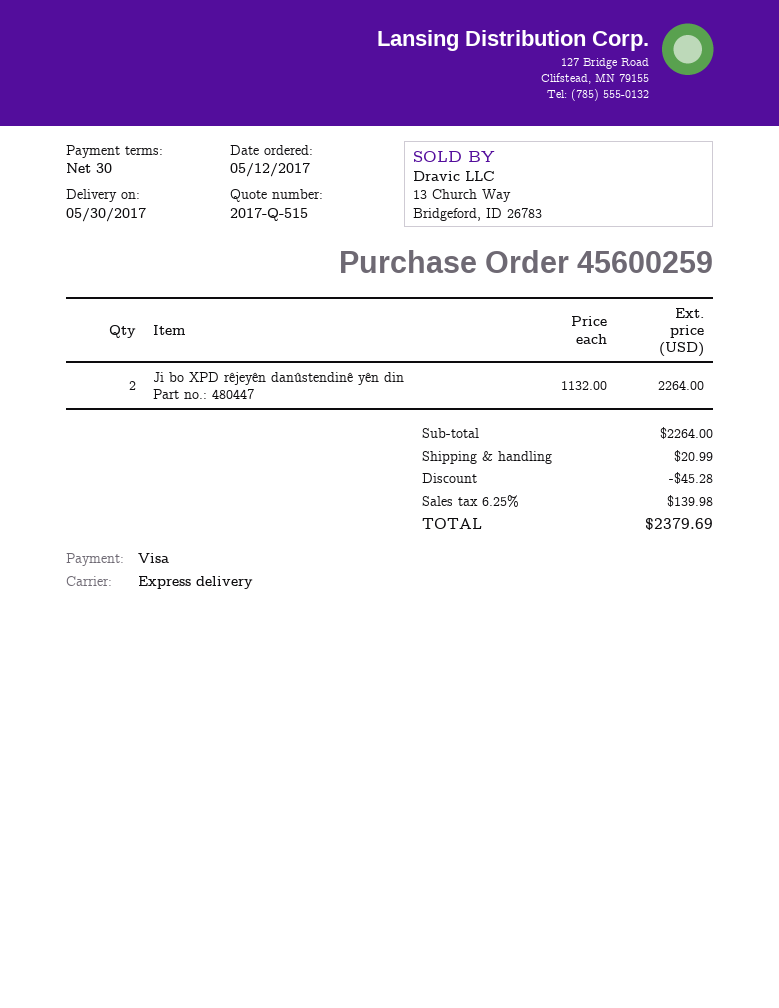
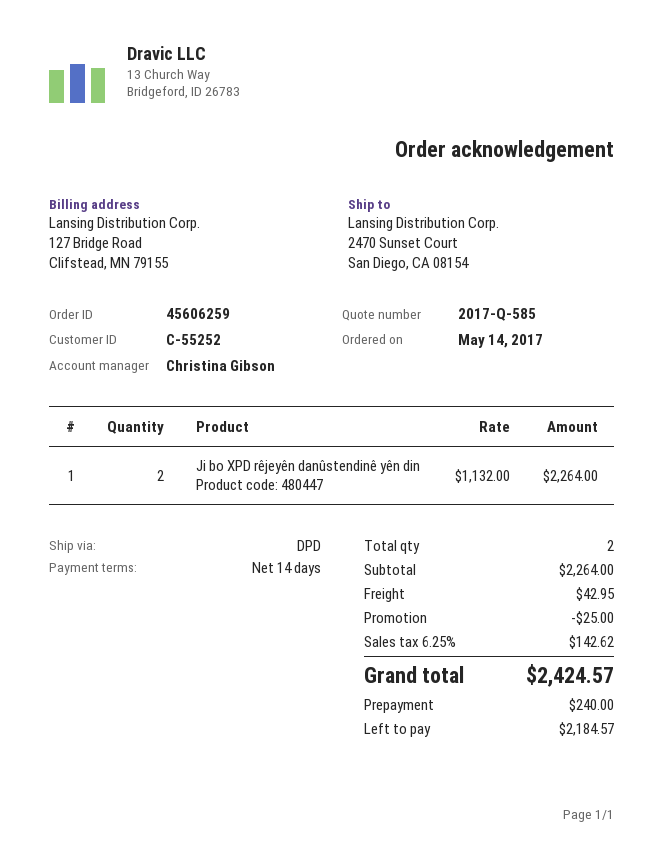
quote number: 2017-Q-515 -> 2017-Q-585
order number: 45600259 -> 45606259
order date: 2017-05-12 -> 2017-05-14
payment terms: 30 days -> 14 days
shipping method: express -> DPD
discount: 45.28 -> 25.00
shipping: 20.99 -> 42.95
tax: 6.25% = 139.98 -> 6.25% = 142.62
total: 2379.69 -> 2424.57

